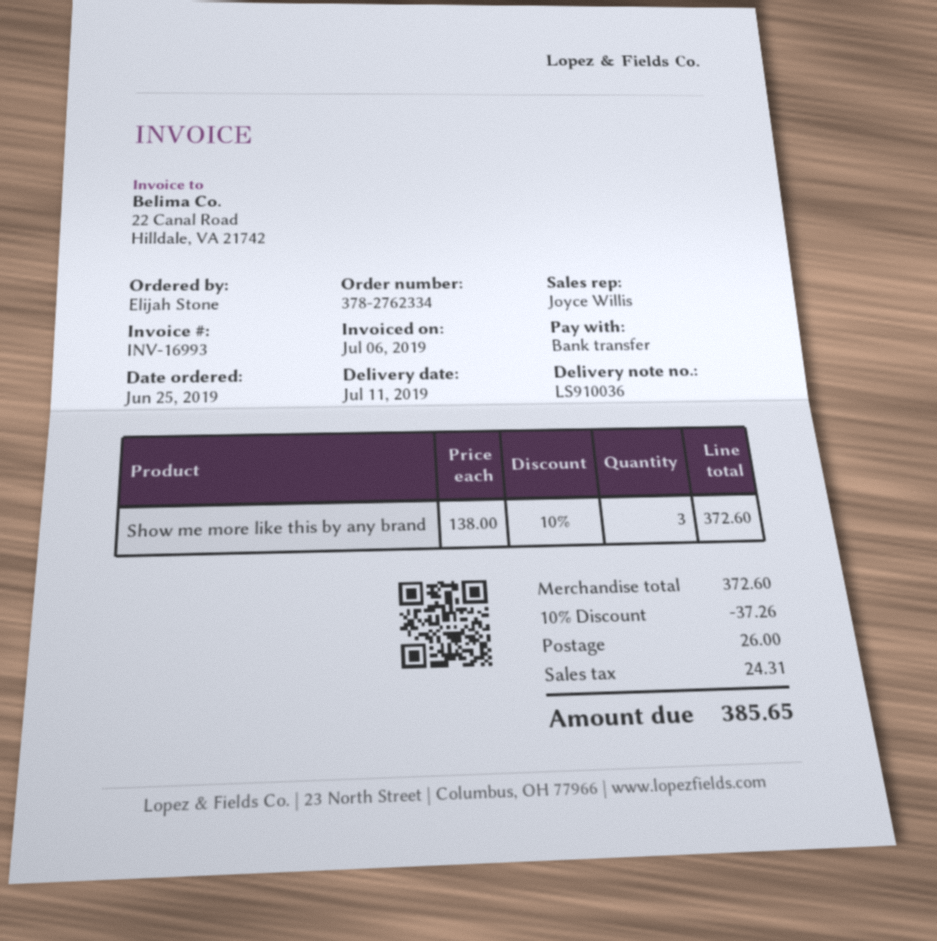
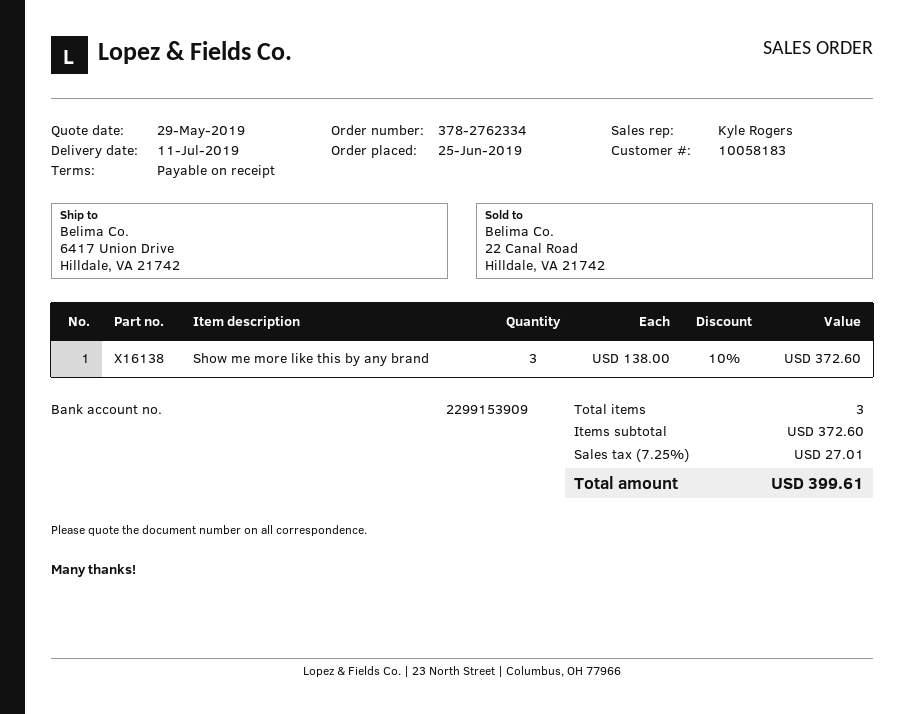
sales rep: Joyce Willis -> Kyle Rogers
discount: 10% = 37.26 -> none
shipping: 26.00 -> none
tax: 24.31 -> 27.01
total: 385.65 -> 399.61

